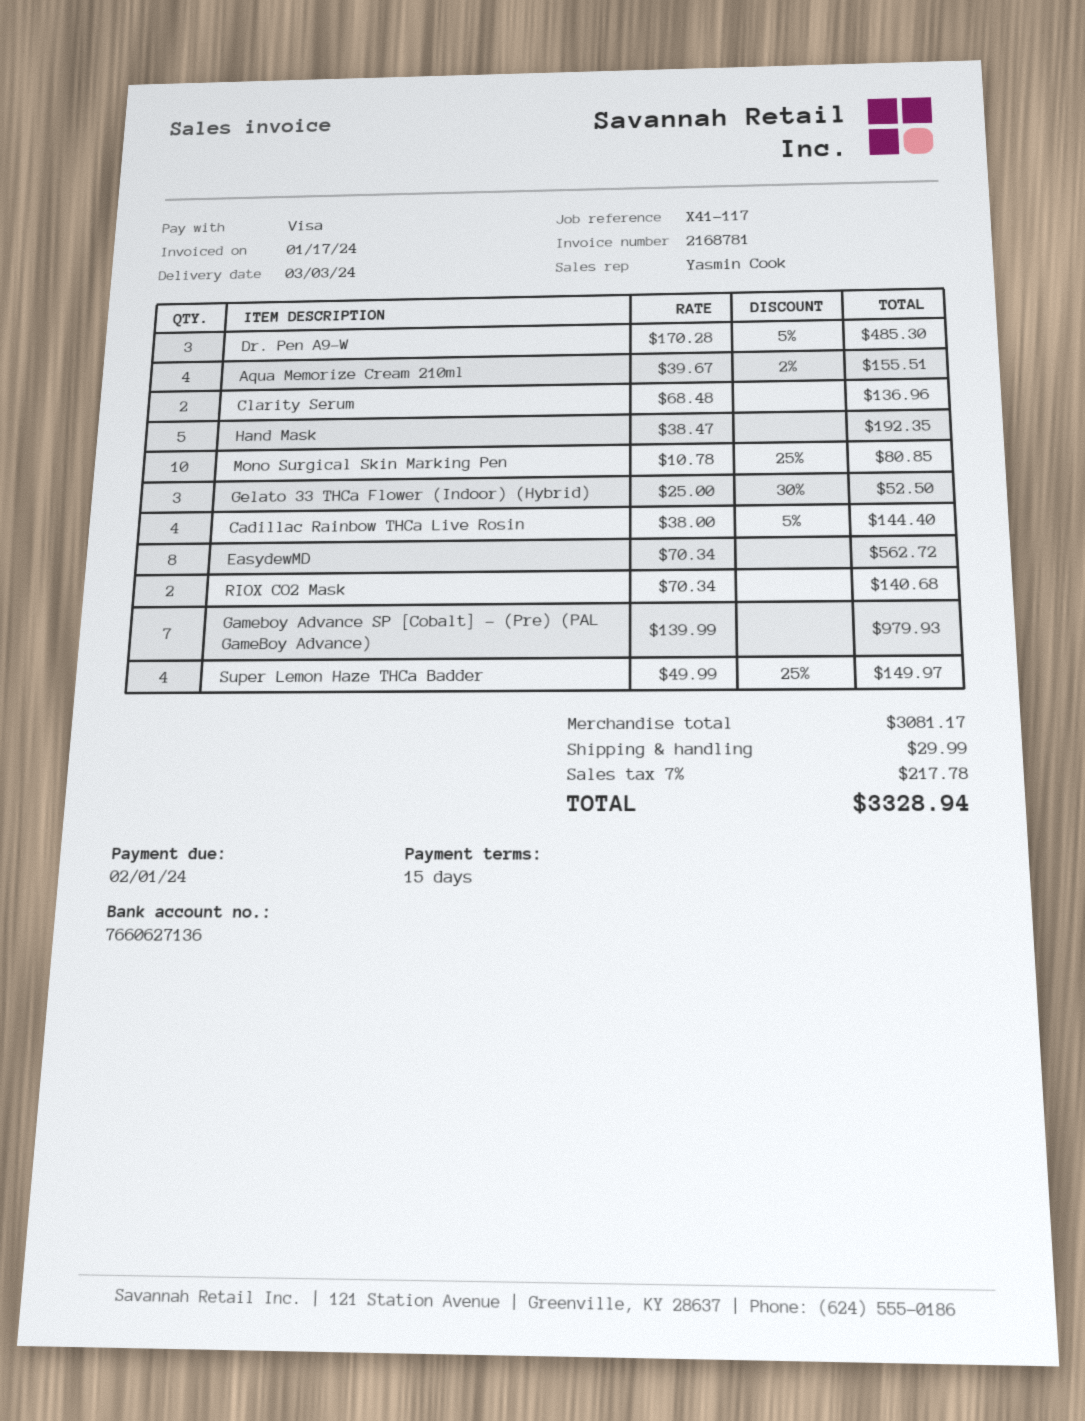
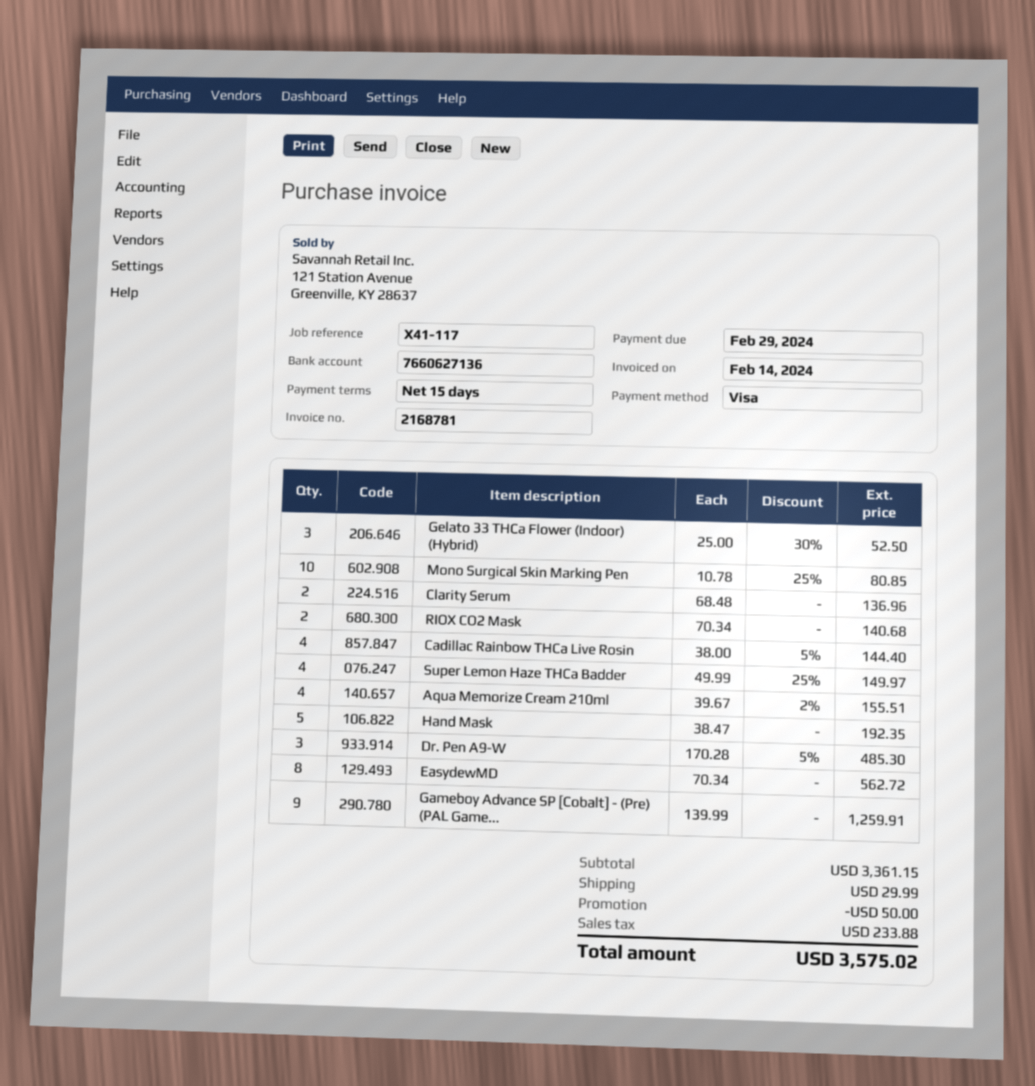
invoice date: 2024-01-17 -> 2024-02-14
due date: 2024-02-01 -> 2024-02-29
Gameboy Advance SP [Cobalt] - (Pre) (PAL GameBoy Advance): 7 x 139.99 = 979.93 -> 9 x 139.99 = 1259.91
subtotal: 3081.17 -> 3361.15
discount: none -> 50.00
tax: 217.78 -> 233.88
total: 3328.94 -> 3575.02

